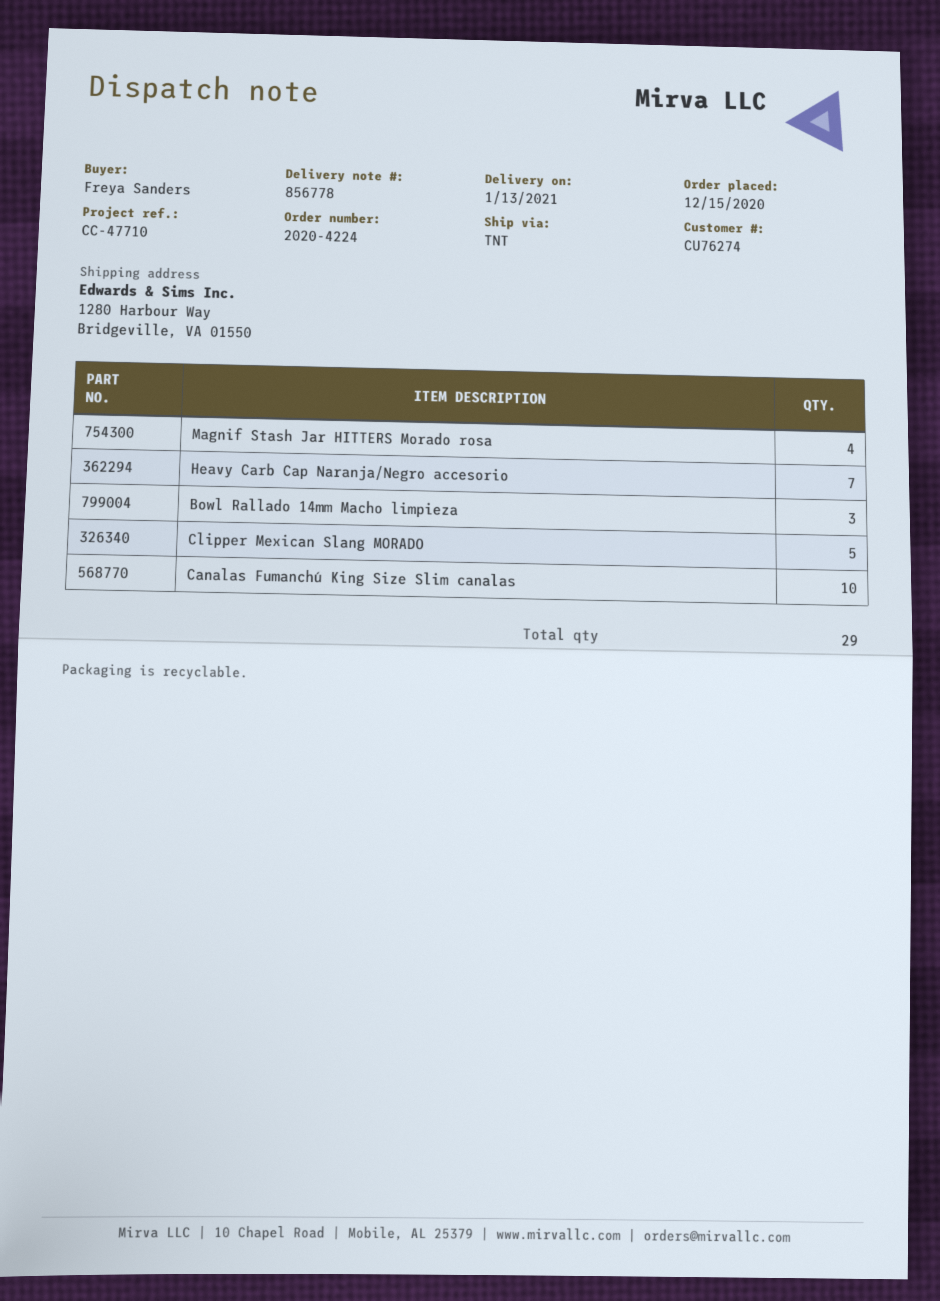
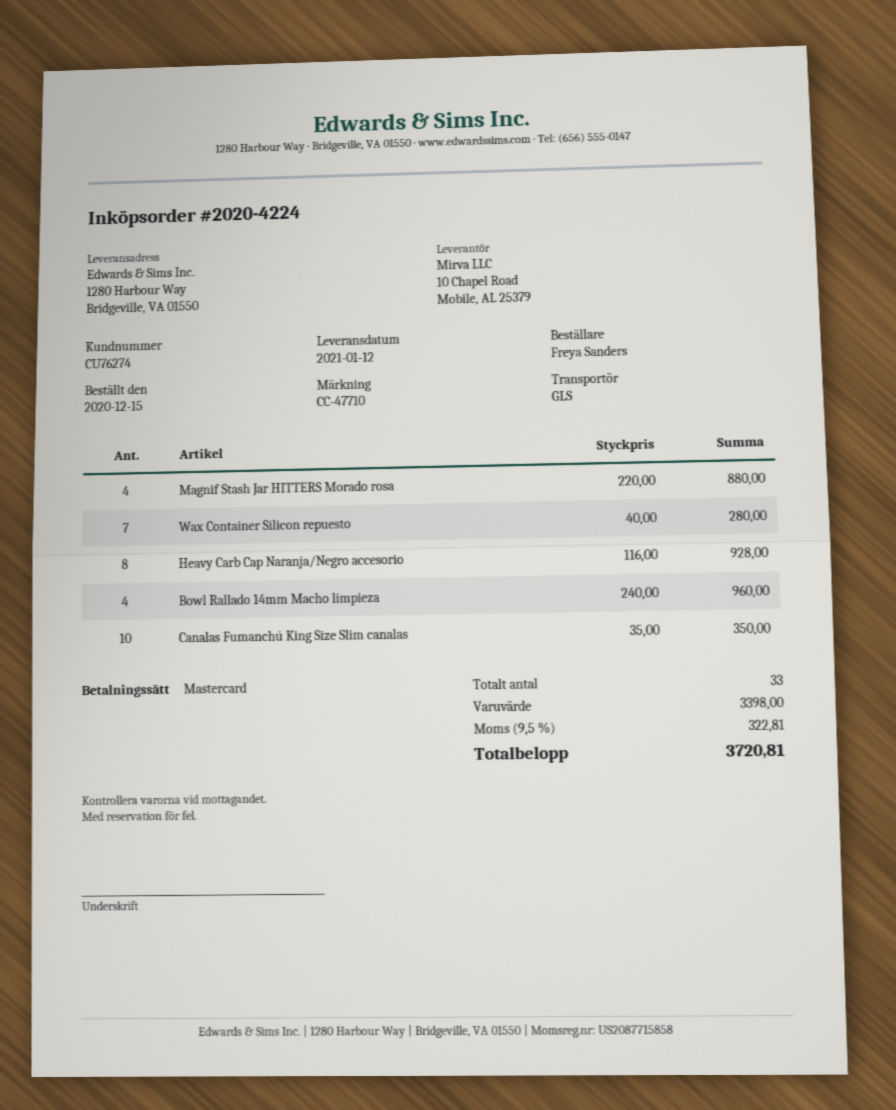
delivery date: 2021-01-13 -> 2021-01-12
shipping method: TNT -> GLS
Heavy Carb Cap Naranja/Negro accesorio: 7 -> 8
Bowl Rallado 14mm Macho limpieza: 3 -> 4
Clipper Mexican Slang MORADO: 5 -> none
Wax Container Silicon repuesto: none -> 7
total quantity: 29 -> 33

